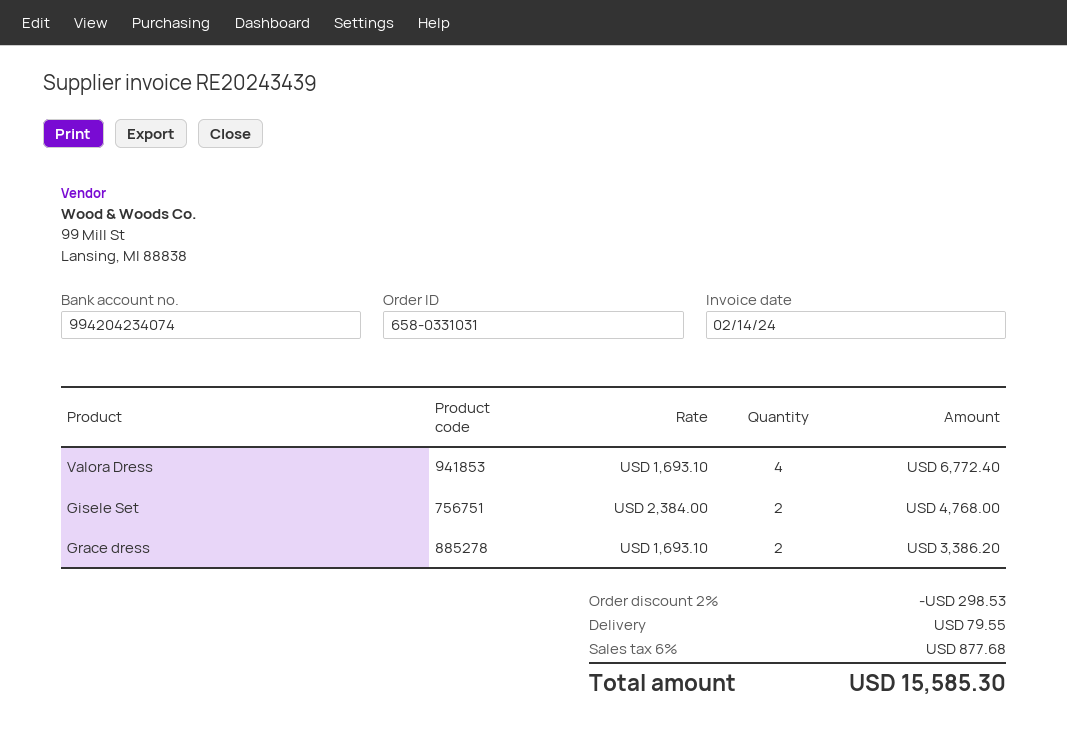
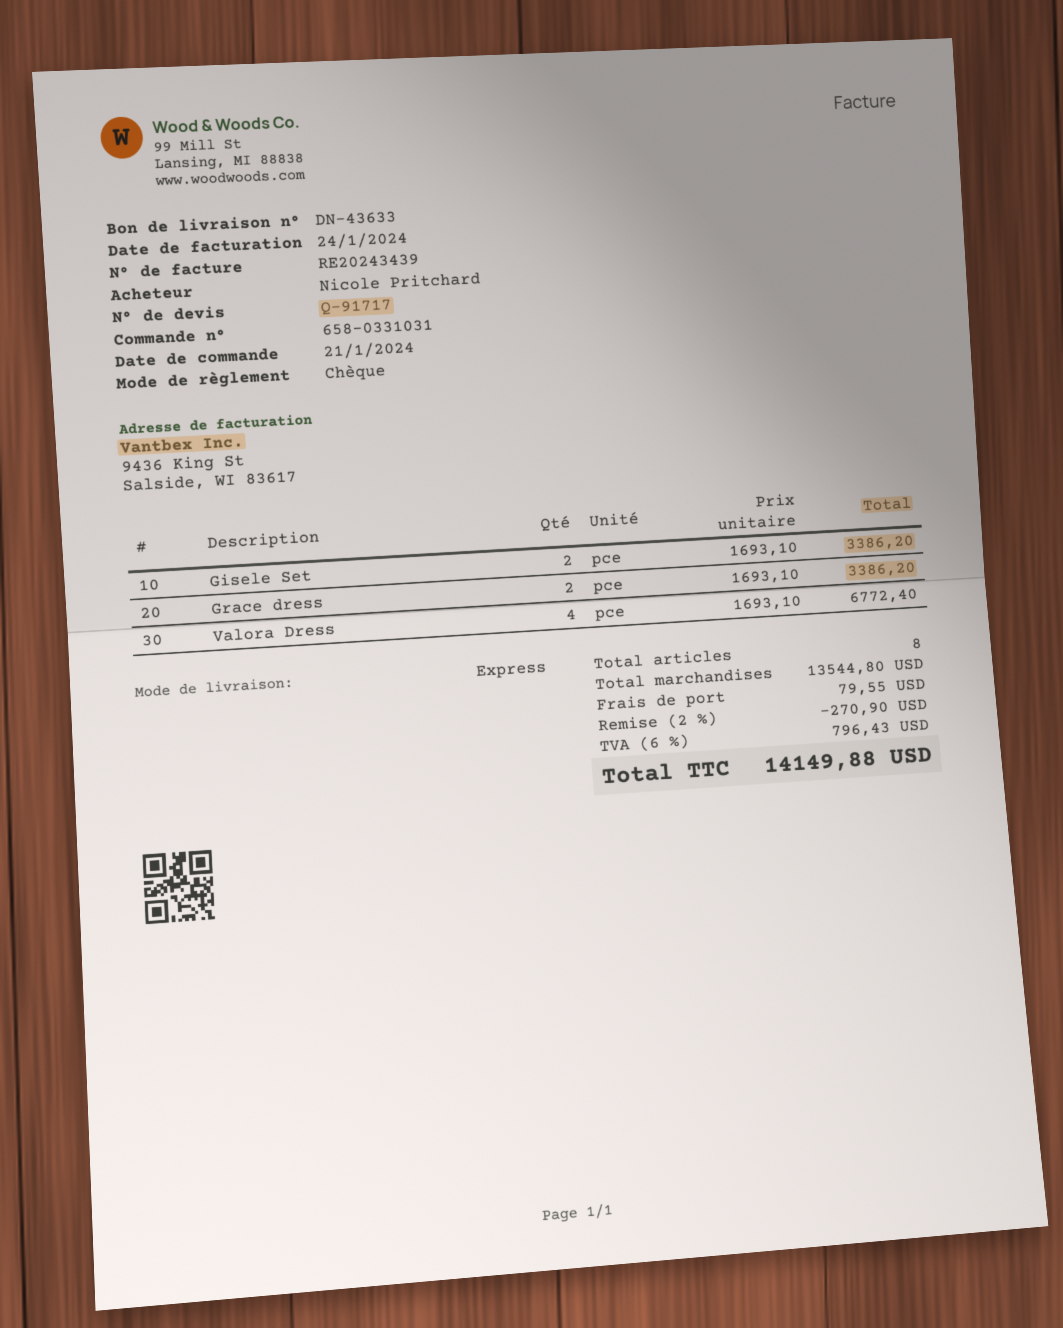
invoice date: 2024-02-14 -> 2024-01-24
Gisele Set: 2 x 2384.00 = 4768.00 -> 2 x 1693.10 = 3386.20
discount: 2% = 298.53 -> 2% = 270.90
tax: 6% = 877.68 -> 6% = 796.43
total: 15585.30 -> 14149.88

